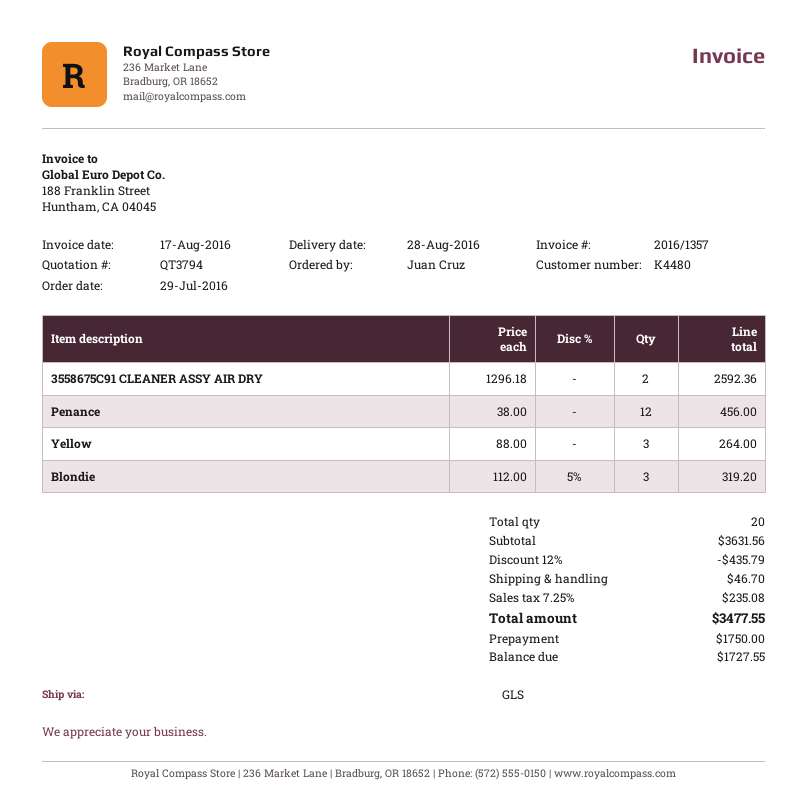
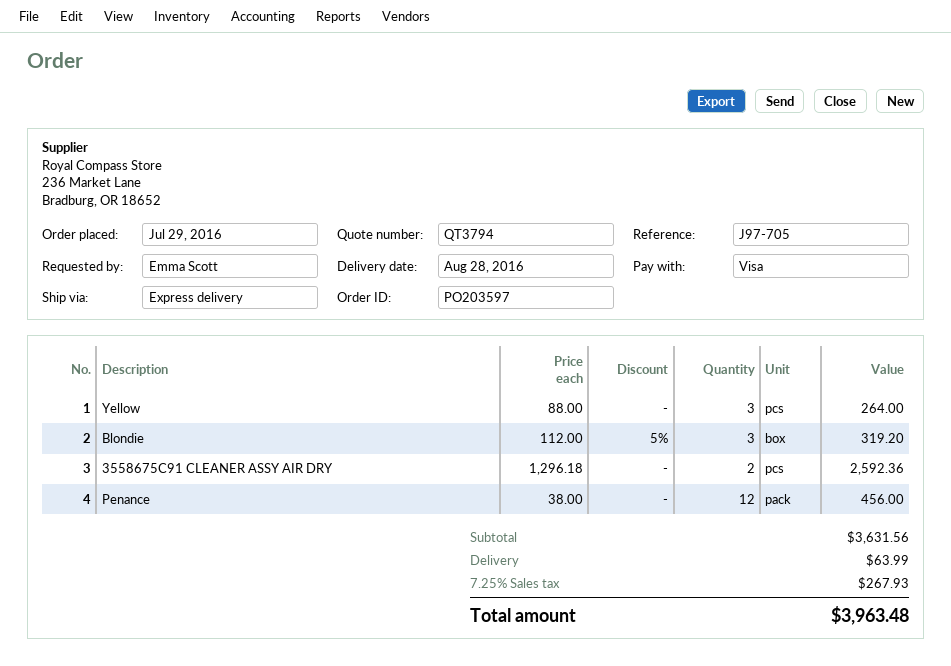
ordered by: Juan Cruz -> Emma Scott
shipping method: GLS -> express
discount: 12% = 435.79 -> none
shipping: 46.70 -> 63.99
tax: 7.25% = 235.08 -> 7.25% = 267.93
total: 3477.55 -> 3963.48

